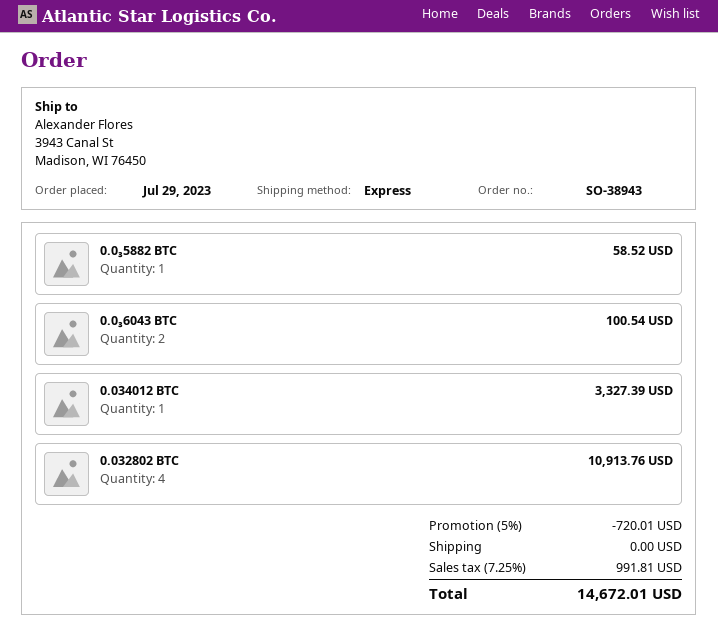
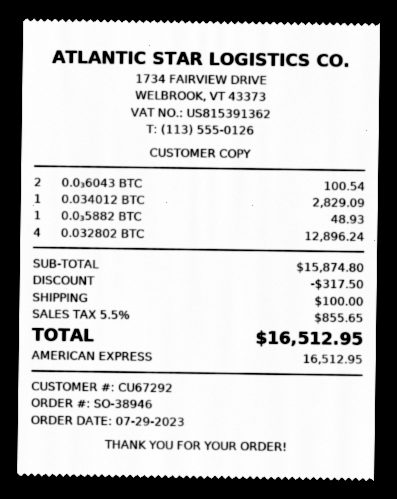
order number: SO-38943 -> SO-38946
0.0₃5882 BTC: 1 for 58.52 -> 1 for 48.93
0.034012 BTC: 1 for 3327.39 -> 1 for 2829.09
0.032802 BTC: 4 for 10913.76 -> 4 for 12896.24
discount: 720.01 -> 317.50
shipping: 0.00 -> 100.00
tax: 7.25% = 991.81 -> 5.5% = 855.65
total: 14672.01 -> 16512.95

